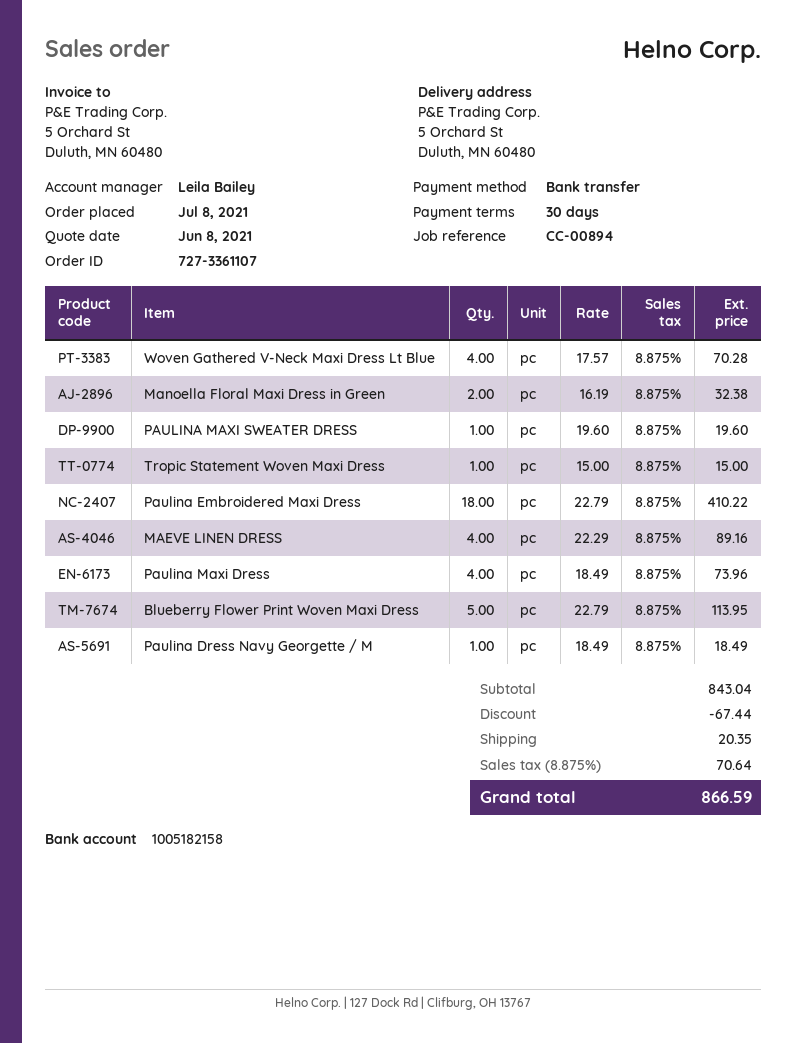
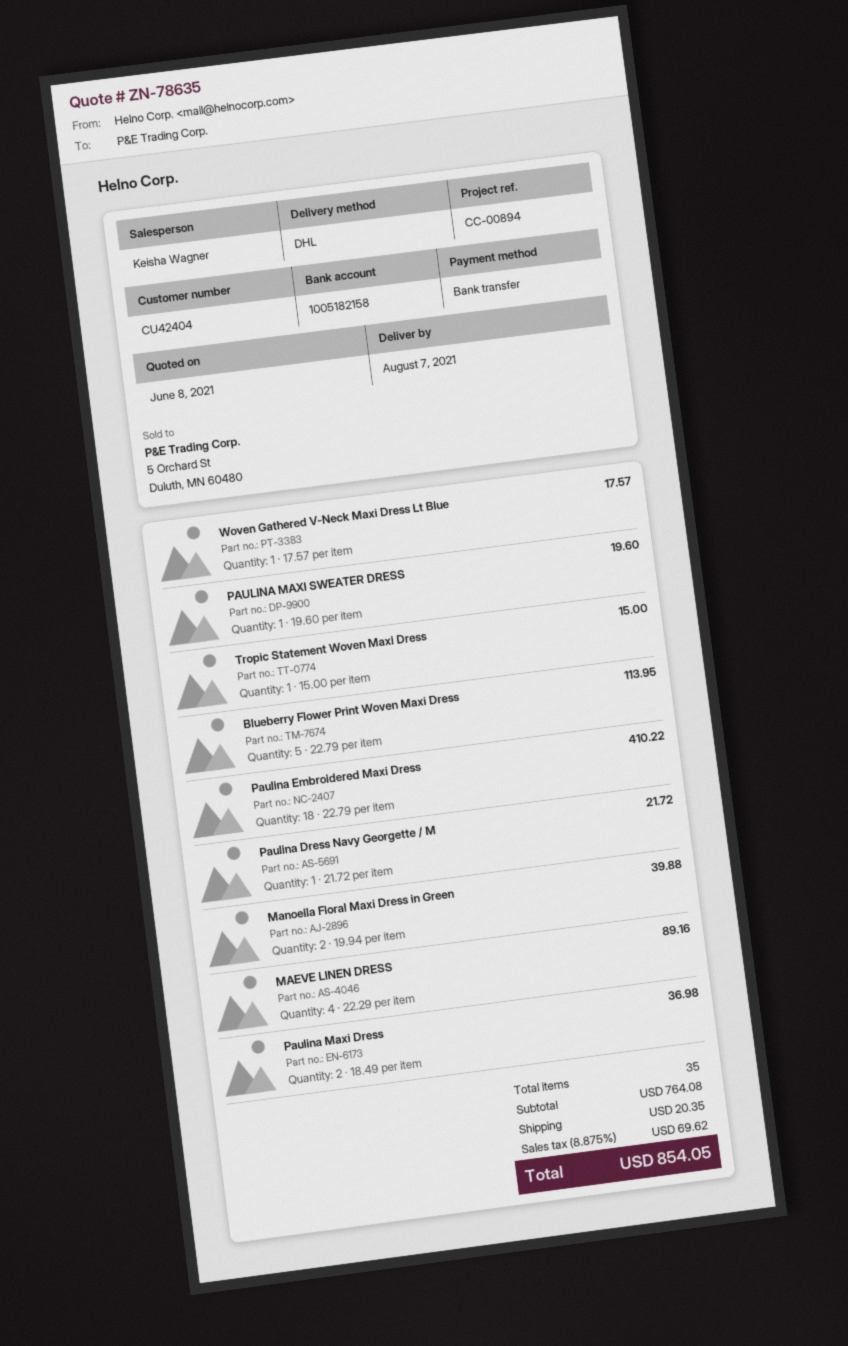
sales rep: Leila Bailey -> Keisha Wagner
Woven Gathered V-Neck Maxi Dress Lt Blue: 4 x 17.57 = 70.28 -> 1 x 17.57 = 17.57
Manoella Floral Maxi Dress in Green: 2 x 16.19 = 32.38 -> 2 x 19.94 = 39.88
Paulina Maxi Dress: 4 x 18.49 = 73.96 -> 2 x 18.49 = 36.98
Paulina Dress Navy Georgette / M: 1 x 18.49 = 18.49 -> 1 x 21.72 = 21.72
subtotal: 843.04 -> 764.08
discount: 67.44 -> none
tax: 8.875% = 70.64 -> 8.875% = 69.62
total: 866.59 -> 854.05

